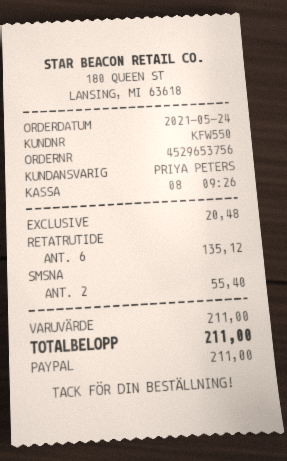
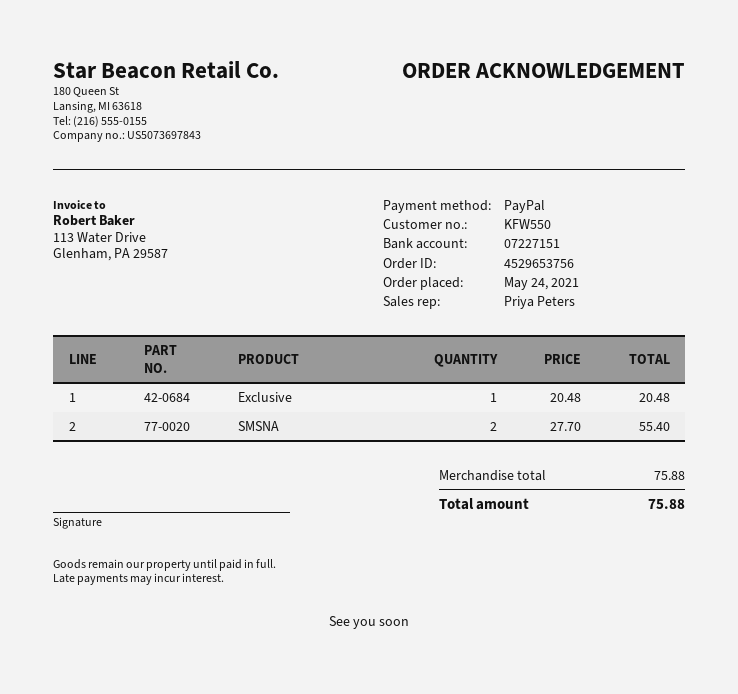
RETATRUTIDE: 6 for 135.12 -> none
subtotal: 211.00 -> 75.88
total: 211.00 -> 75.88

